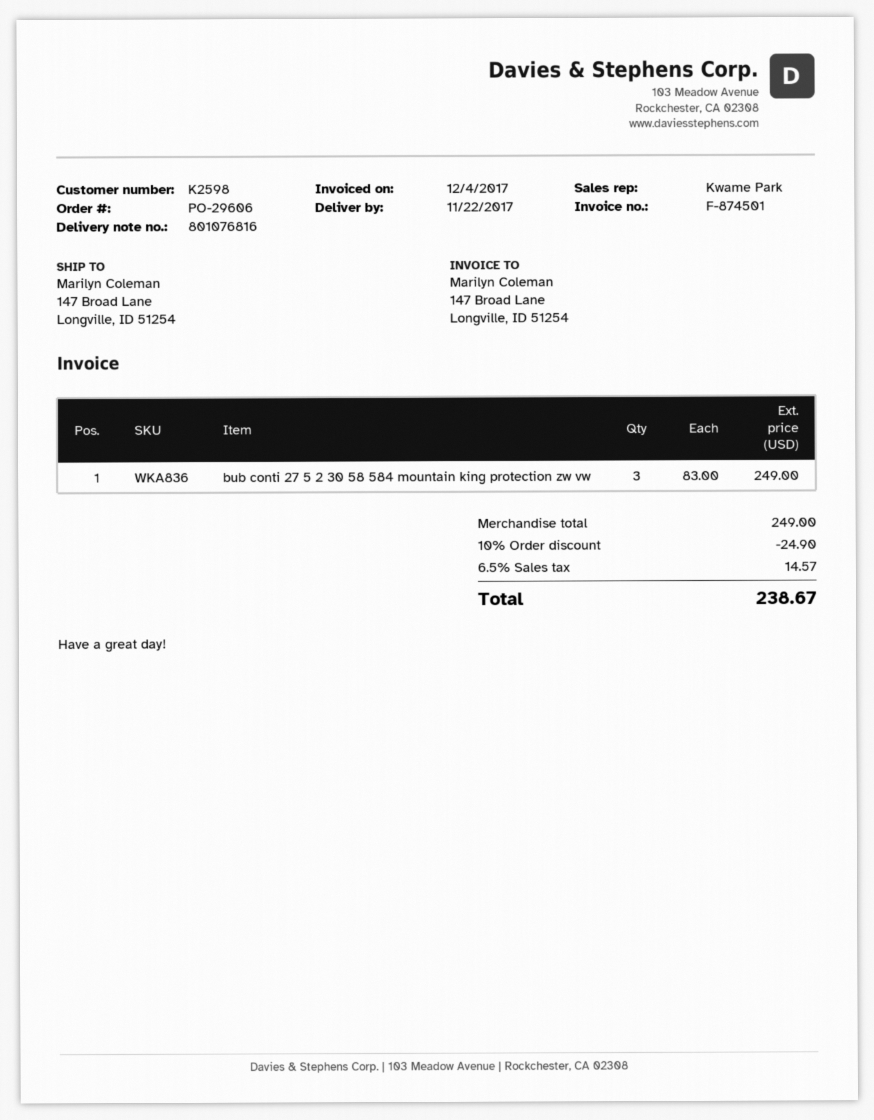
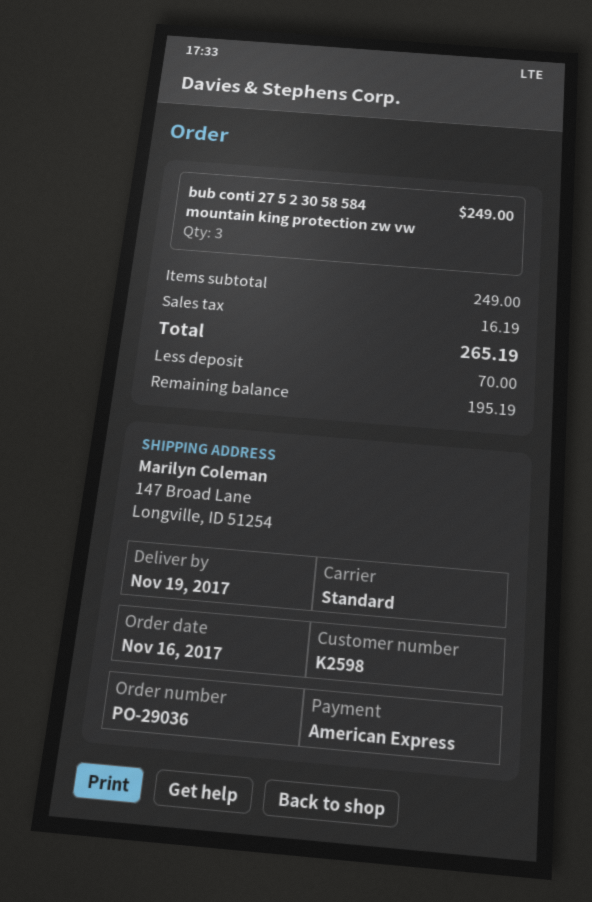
order number: PO-29606 -> PO-29036
delivery date: 2017-11-22 -> 2017-11-19
discount: 10% = 24.90 -> none
tax: 14.57 -> 16.19
total: 238.67 -> 265.19

